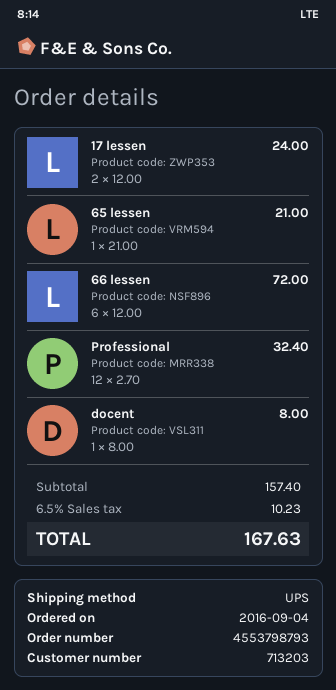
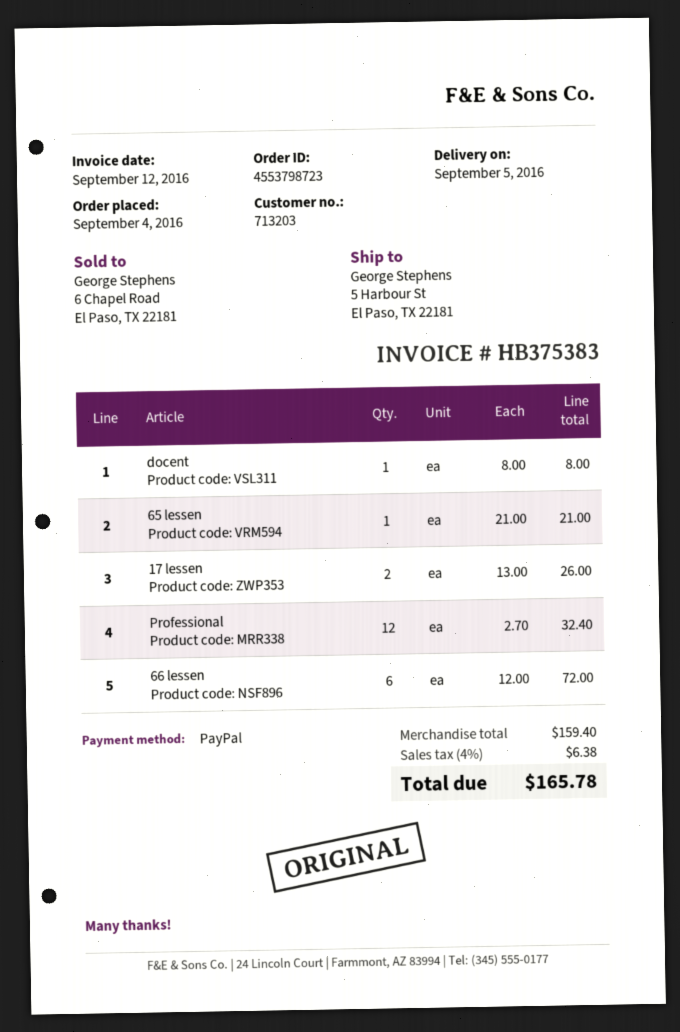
order number: 4553798793 -> 4553798723
17 lessen: 2 x 12.00 = 24.00 -> 2 x 13.00 = 26.00
subtotal: 157.40 -> 159.40
tax: 6.5% = 10.23 -> 4% = 6.38
total: 167.63 -> 165.78

